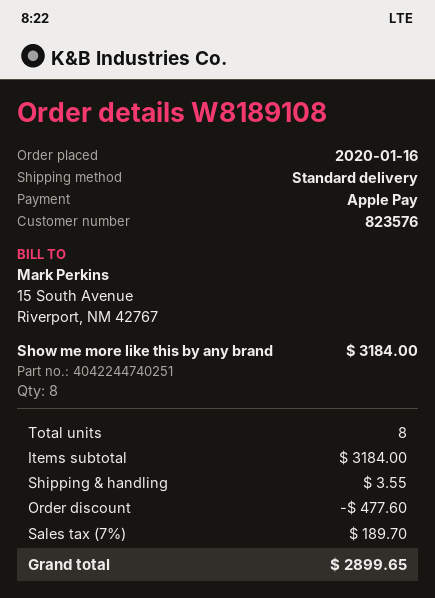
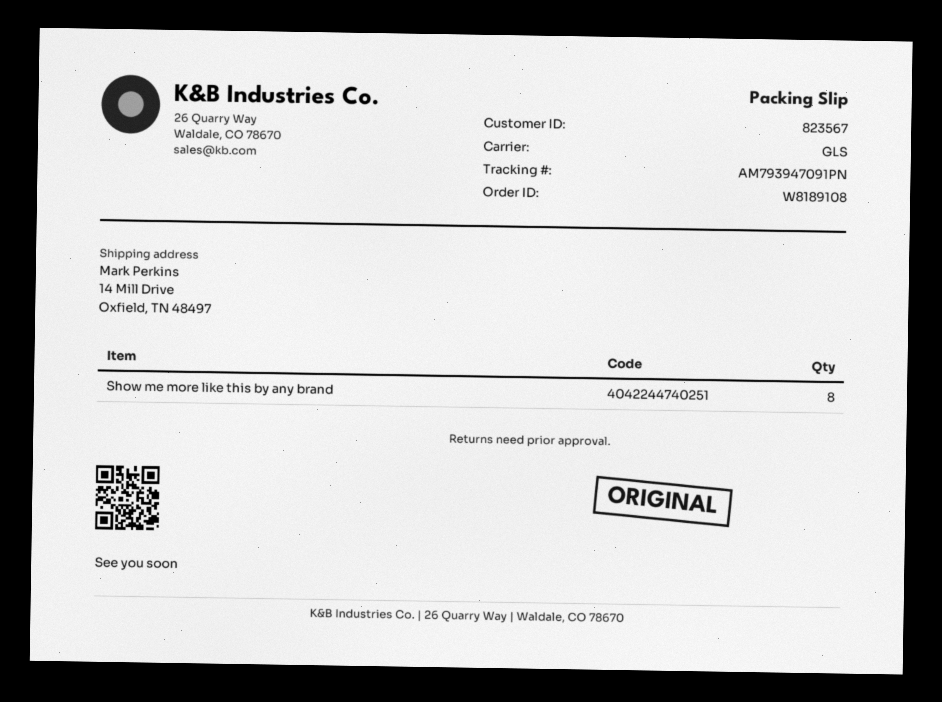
customer number: 823576 -> 823567
shipping method: standard -> GLS

